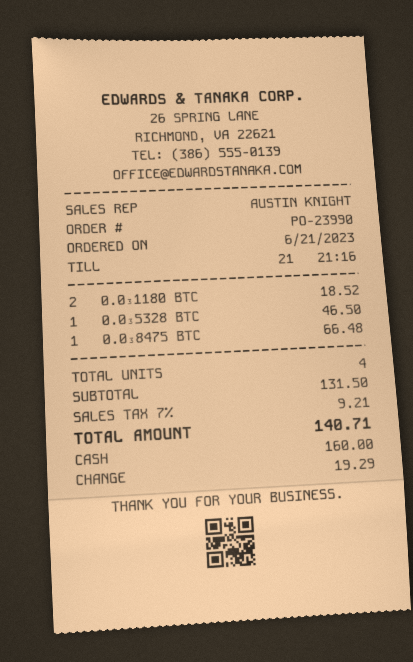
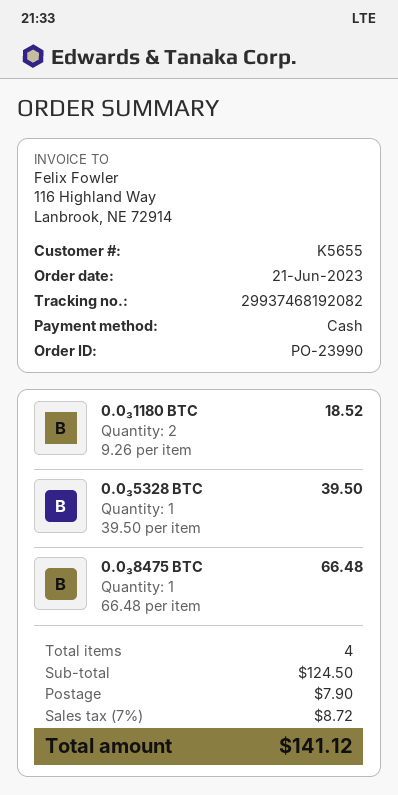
0.0₃5328 BTC: 1 for 46.50 -> 1 for 39.50
subtotal: 131.50 -> 124.50
shipping: none -> 7.90
tax: 7% = 9.21 -> 7% = 8.72
total: 140.71 -> 141.12

